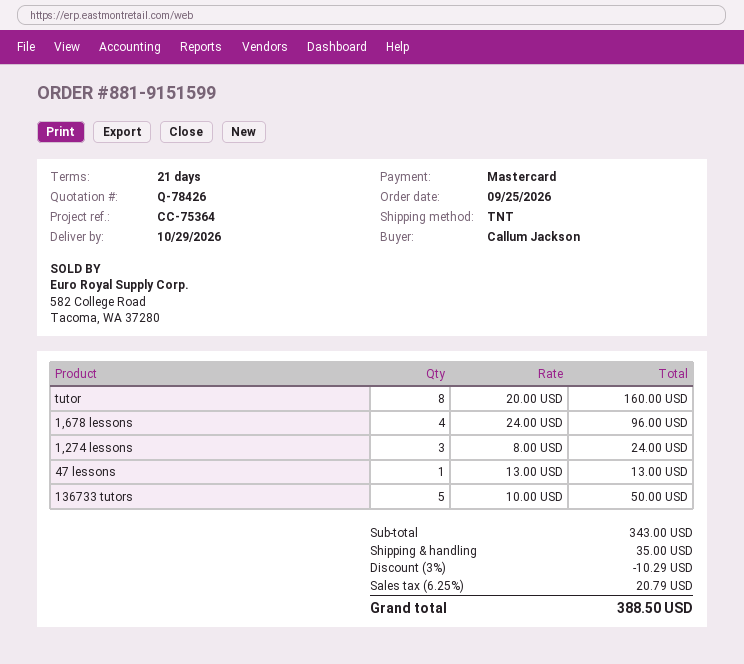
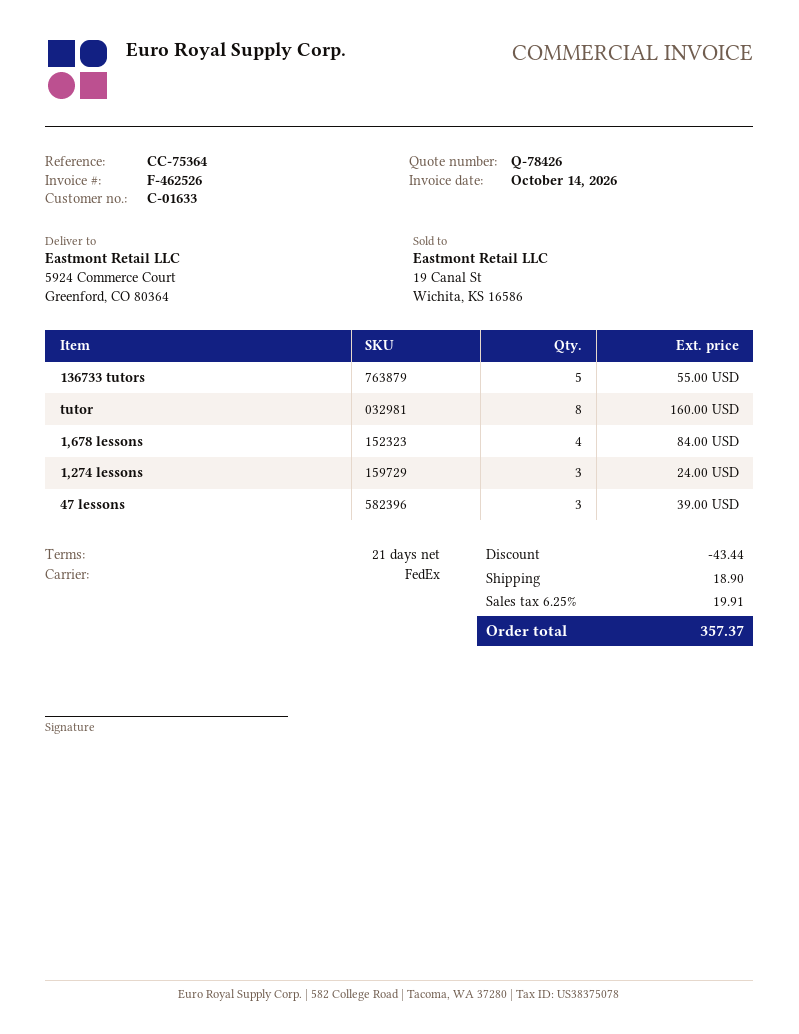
shipping method: TNT -> FedEx
1,678 lessons: 4 for 96.00 -> 4 for 84.00
47 lessons: 1 for 13.00 -> 3 for 39.00
136733 tutors: 5 for 50.00 -> 5 for 55.00
discount: 10.29 -> 43.44
shipping: 35.00 -> 18.90
tax: 6.25% = 20.79 -> 6.25% = 19.91
total: 388.50 -> 357.37

